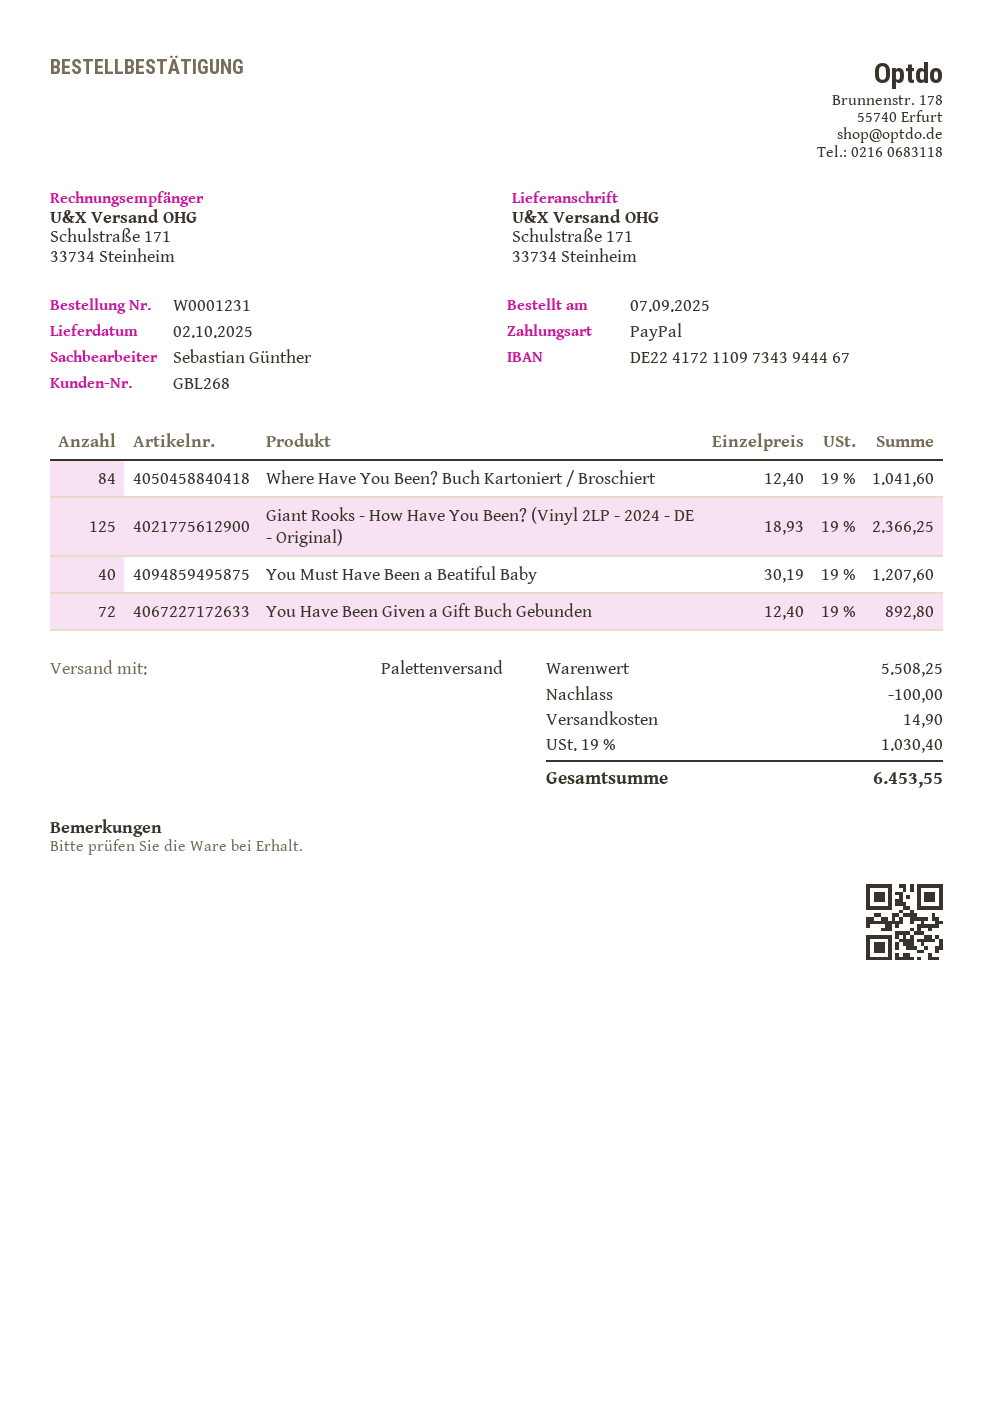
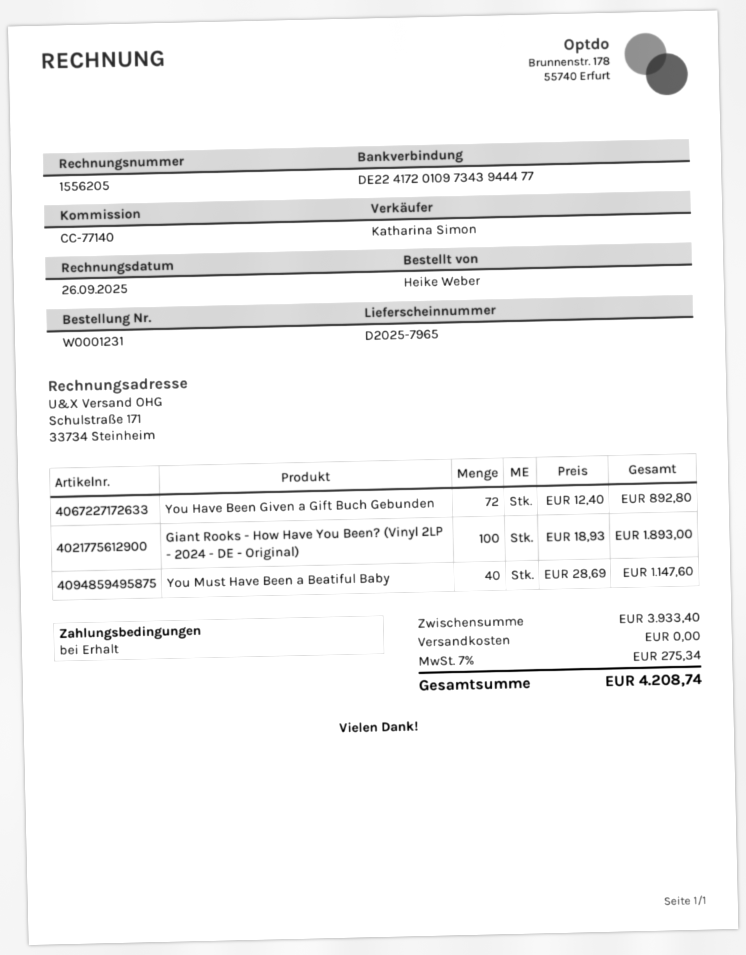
sales rep: Sebastian Günther -> Katharina Simon
bank account: DE22417211097343944467 -> DE22417201097343944477
Where Have You Been? Buch Kartoniert / Broschiert: 84 x 12.40 = 1041.60 -> none
Giant Rooks - How Have You Been? (Vinyl 2LP - 2024 - DE - Original): 125 x 18.93 = 2366.25 -> 100 x 18.93 = 1893.00
You Must Have Been a Beatiful Baby: 40 x 30.19 = 1207.60 -> 40 x 28.69 = 1147.60
subtotal: 5508.25 -> 3933.40
discount: 100.00 -> none
shipping: 14.90 -> 0.00
tax: 19% = 1030.40 -> 7% = 275.34
total: 6453.55 -> 4208.74

